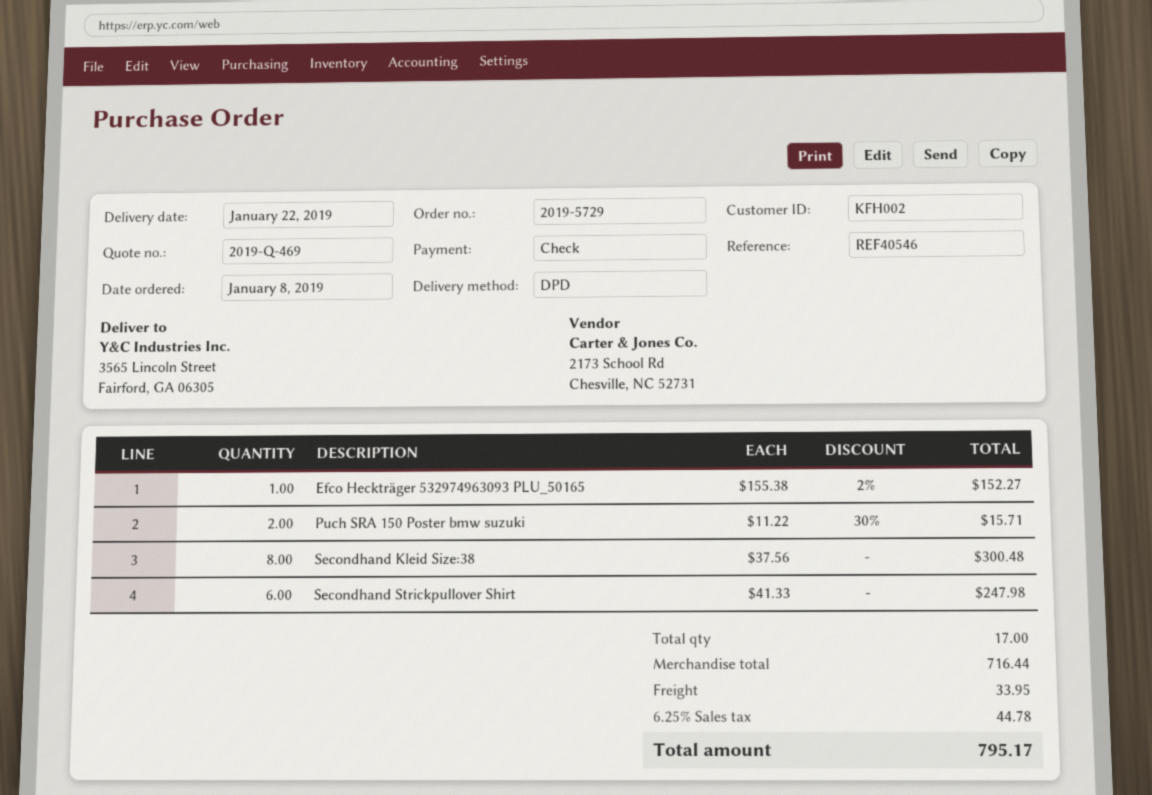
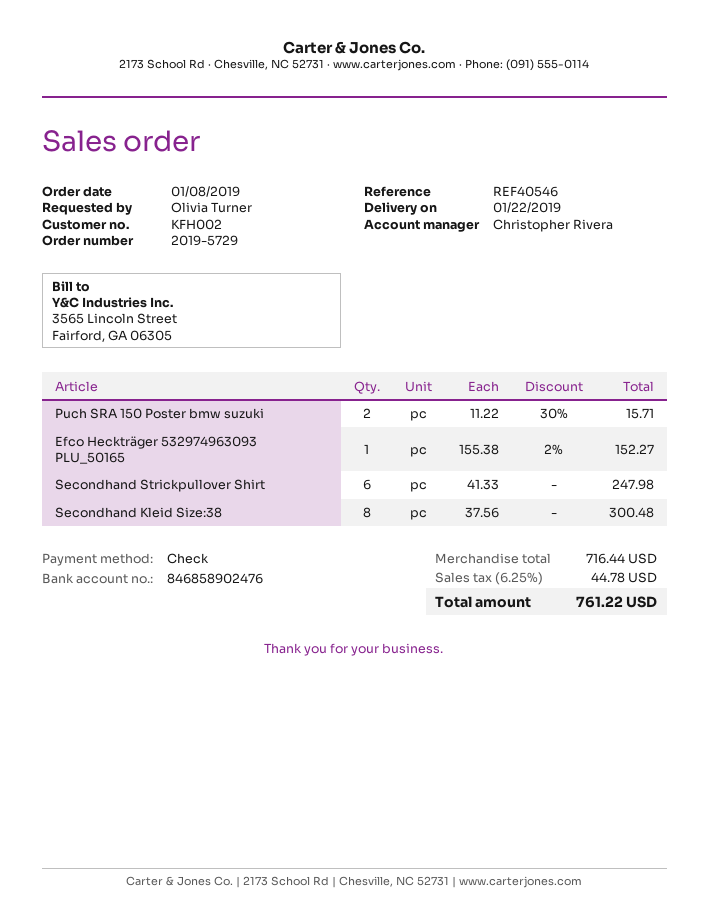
shipping: 33.95 -> none
total: 795.17 -> 761.22

